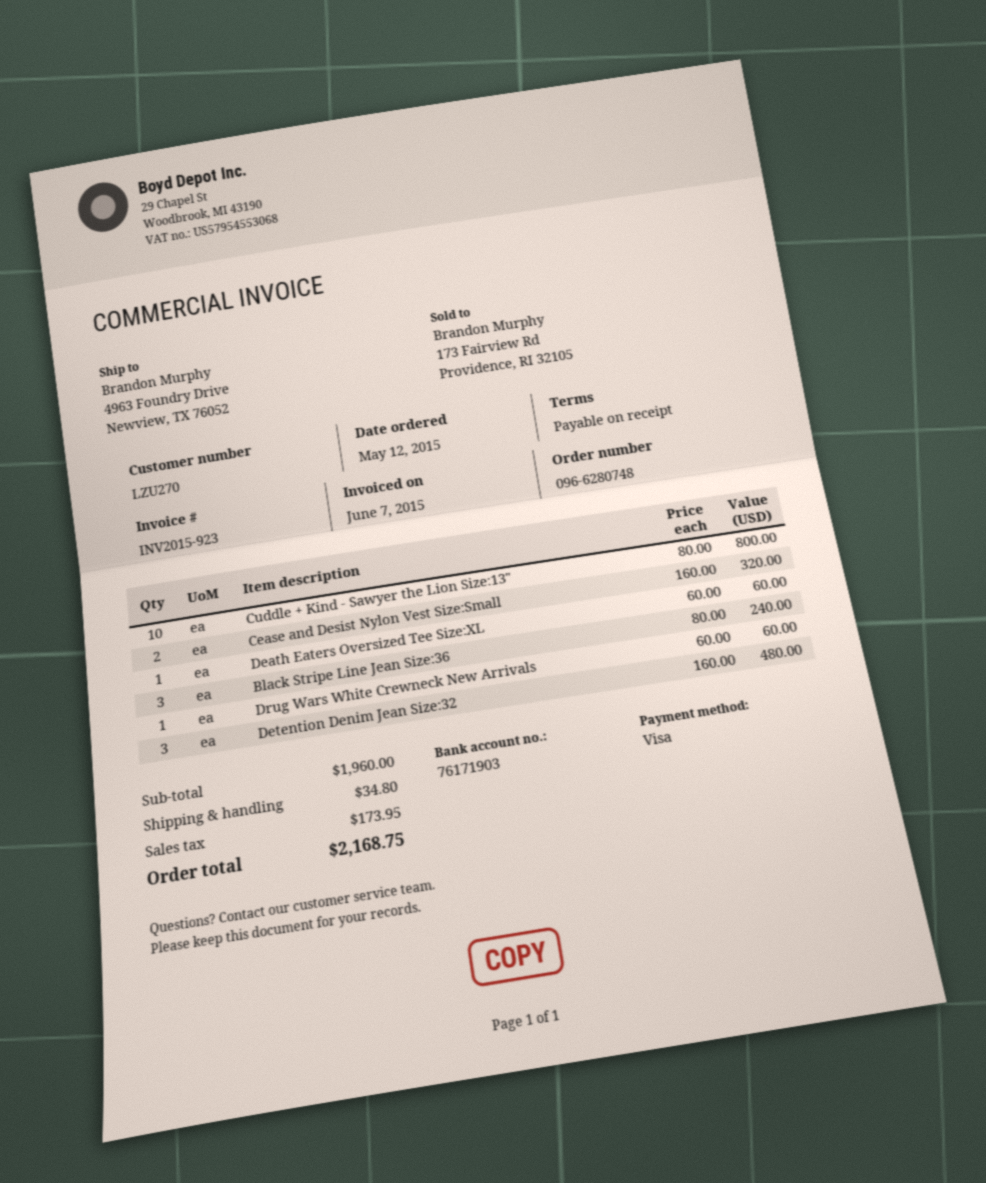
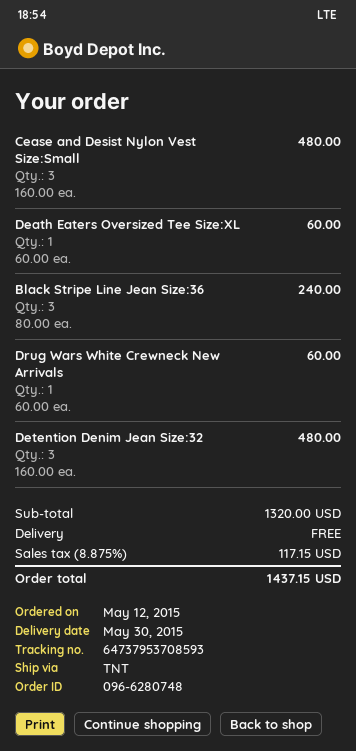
Cuddle + Kind - Sawyer the Lion Size:13": 10 x 80.00 = 800.00 -> none
Cease and Desist Nylon Vest Size:Small: 2 x 160.00 = 320.00 -> 3 x 160.00 = 480.00
subtotal: 1960.00 -> 1320.00
shipping: 34.80 -> 0.00
tax: 173.95 -> 117.15
total: 2168.75 -> 1437.15

